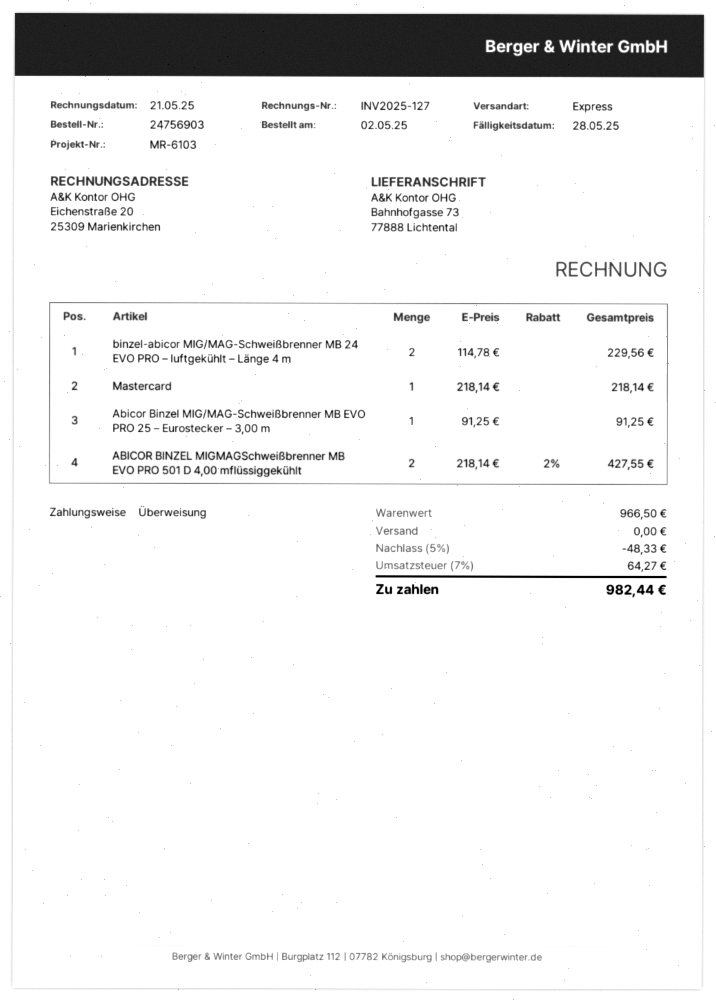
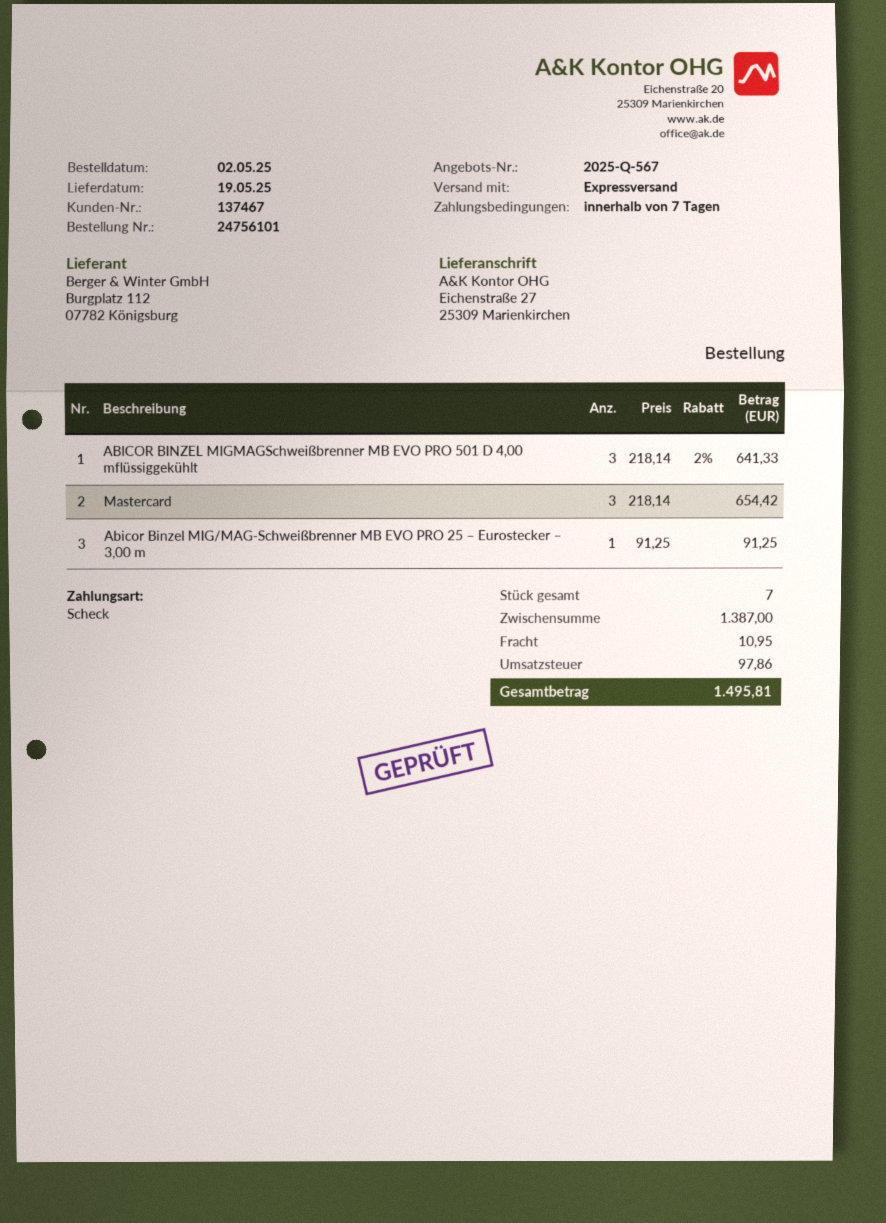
order number: 24756903 -> 24756101
payment method: bank transfer -> cheque
ship to: Bahnhofgasse 73, 77888 Lichtental -> Eichenstraße 27, 25309 Marienkirchen
binzel-abicor MIG/MAG-Schweißbrenner MB 24 EVO PRO – luftgekühlt – Länge 4 m: 2 x 114.78 = 229.56 -> none
Mastercard: 1 x 218.14 = 218.14 -> 3 x 218.14 = 654.42
ABICOR BINZEL MIGMAGSchweißbrenner MB EVO PRO 501 D 4,00 mflüssiggekühlt: 2 x 218.14 - 2% = 427.55 -> 3 x 218.14 - 2% = 641.33
subtotal: 966.50 -> 1387.00
discount: 5% = 48.33 -> none
shipping: 0.00 -> 10.95
tax: 64.27 -> 97.86
total: 982.44 -> 1495.81

